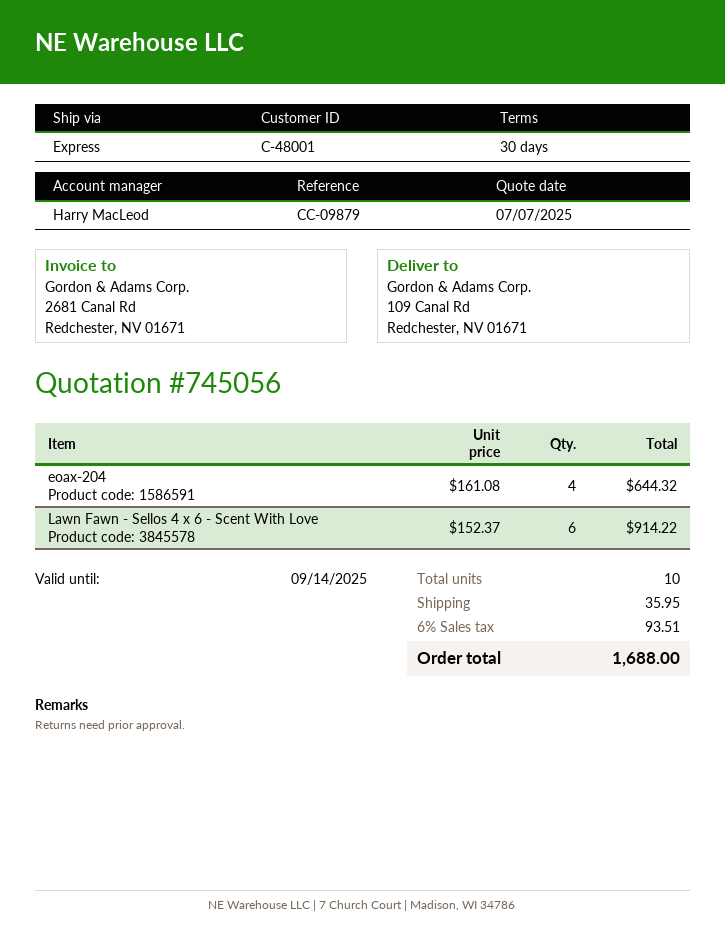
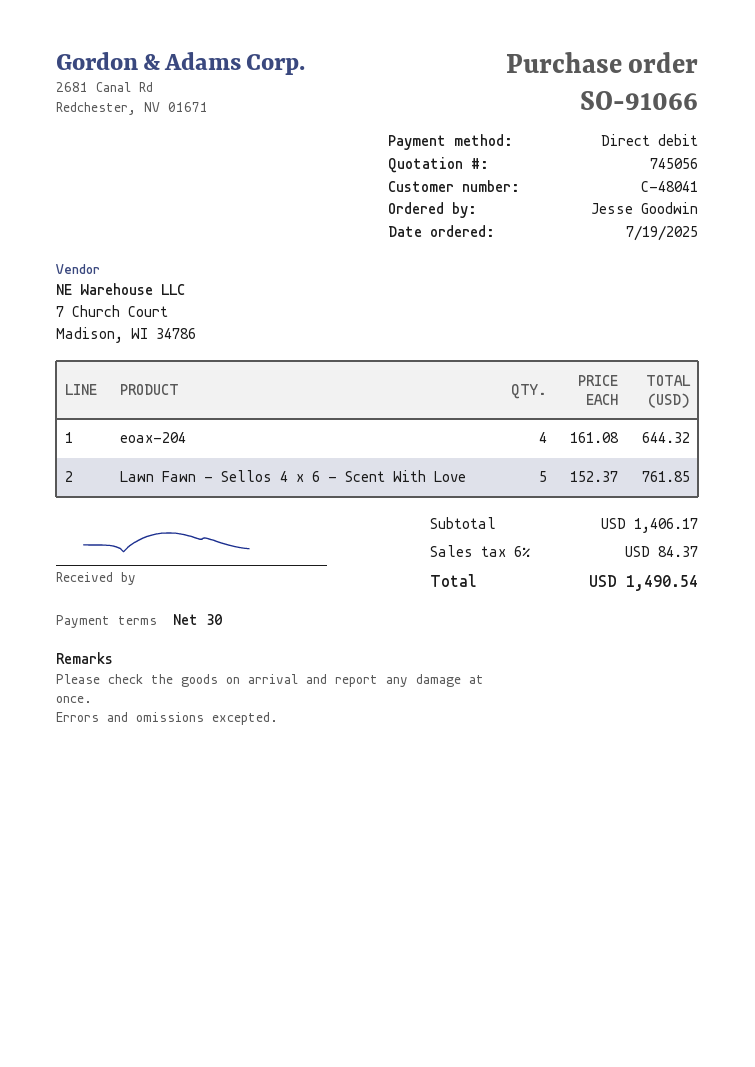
customer number: C-48001 -> C-48041
Lawn Fawn - Sellos 4 x 6 - Scent With Love: 6 x 152.37 = 914.22 -> 5 x 152.37 = 761.85
shipping: 35.95 -> none
tax: 6% = 93.51 -> 6% = 84.37
total: 1688.00 -> 1490.54

